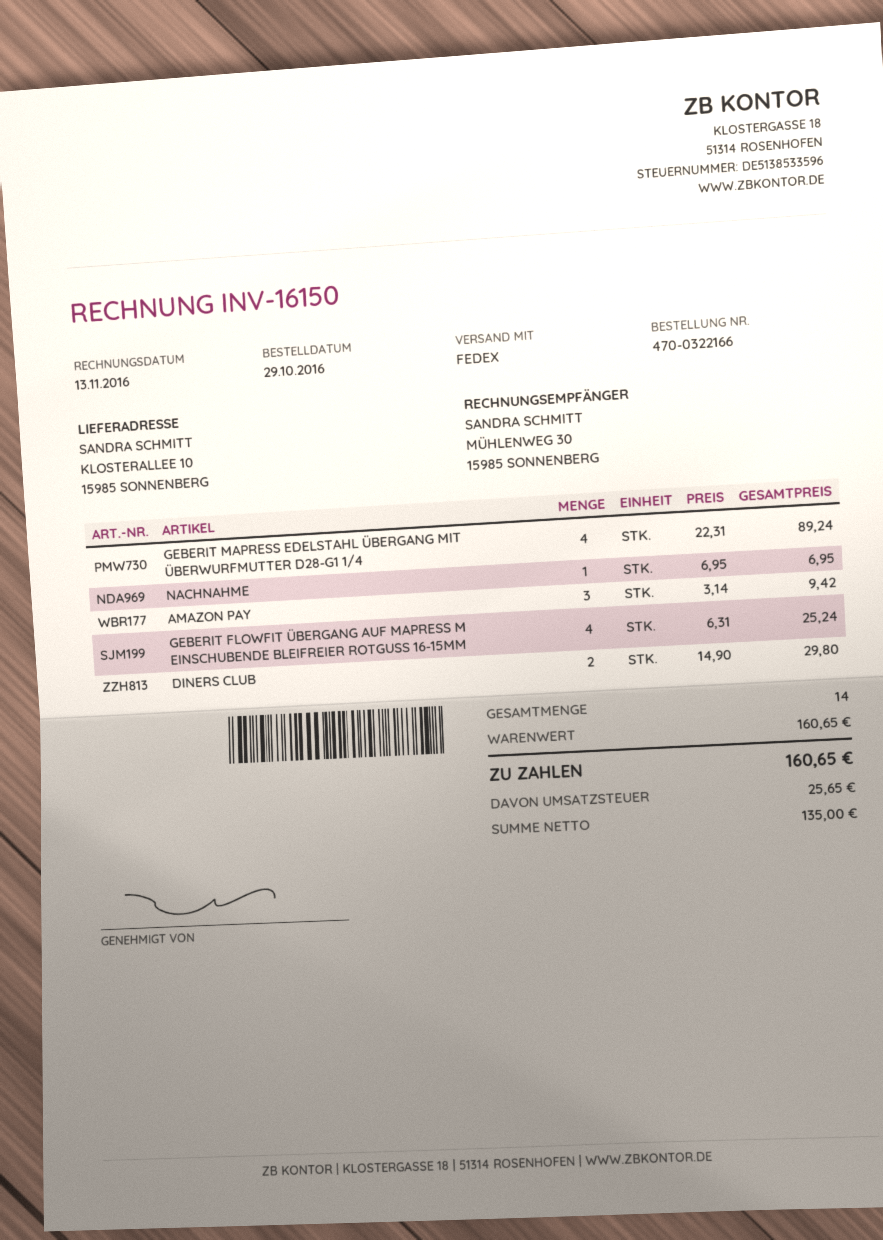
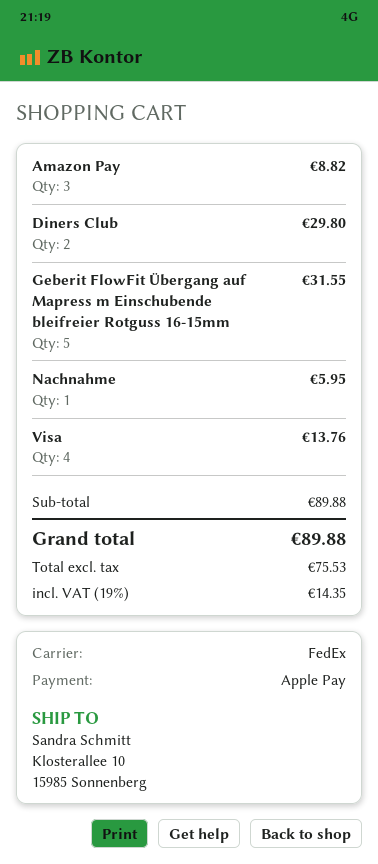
GEBERIT MAPRESS EDELSTAHL ÜBERGANG MIT ÜBERWURFMUTTER D28-G1 1/4: 4 for 89.24 -> none
NACHNAHME: 1 for 6.95 -> 1 for 5.95
AMAZON PAY: 3 for 9.42 -> 3 for 8.82
GEBERIT FLOWFIT ÜBERGANG AUF MAPRESS M EINSCHUBENDE BLEIFREIER ROTGUSS 16-15MM: 4 for 25.24 -> 5 for 31.55
Visa: none -> 4 for 13.76
subtotal: 160.65 -> 89.88
net: 135.00 -> 75.53
tax: 25.65 -> 14.35
total: 160.65 -> 89.88

